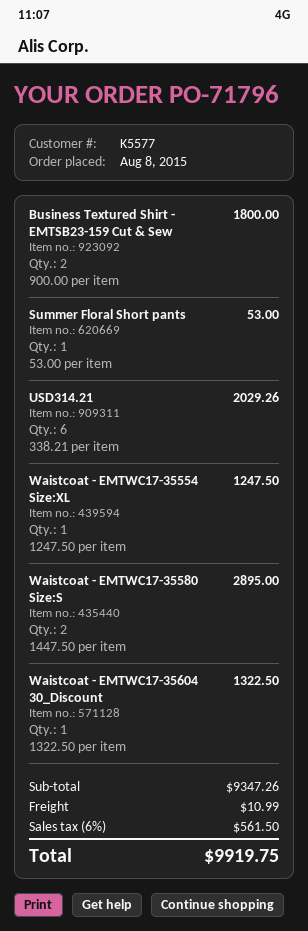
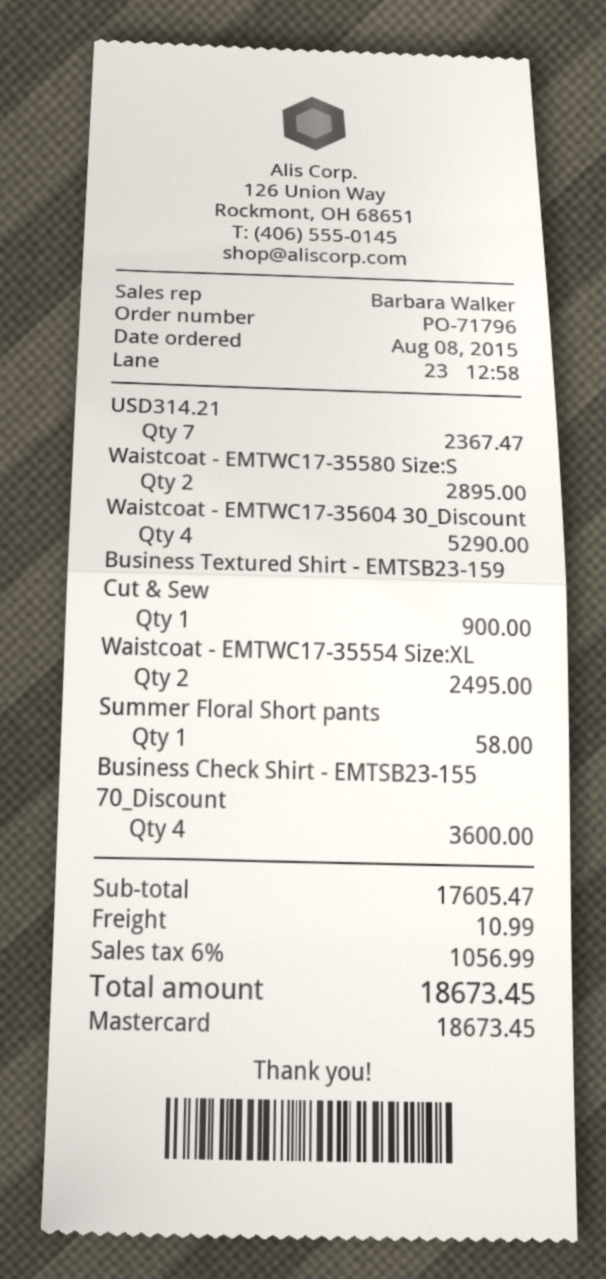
Business Textured Shirt - EMTSB23-159 Cut & Sew: 2 for 1800.00 -> 1 for 900.00
Summer Floral Short pants: 1 for 53.00 -> 1 for 58.00
USD314.21: 6 for 2029.26 -> 7 for 2367.47
Waistcoat - EMTWC17-35554 Size:XL: 1 for 1247.50 -> 2 for 2495.00
Waistcoat - EMTWC17-35604 30_Discount: 1 for 1322.50 -> 4 for 5290.00
Business Check Shirt - EMTSB23-155 70_Discount: none -> 4 for 3600.00
subtotal: 9347.26 -> 17605.47
tax: 6% = 561.50 -> 6% = 1056.99
total: 9919.75 -> 18673.45

